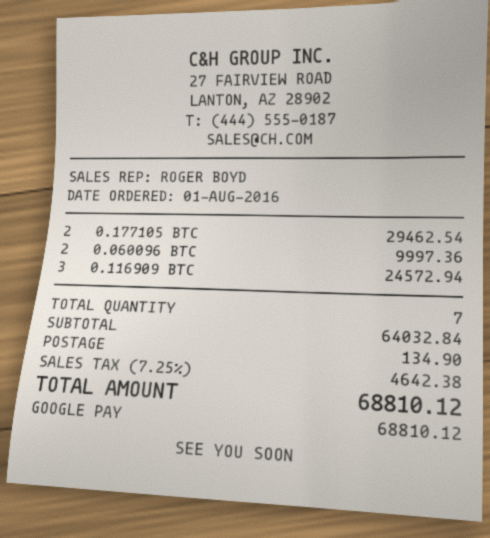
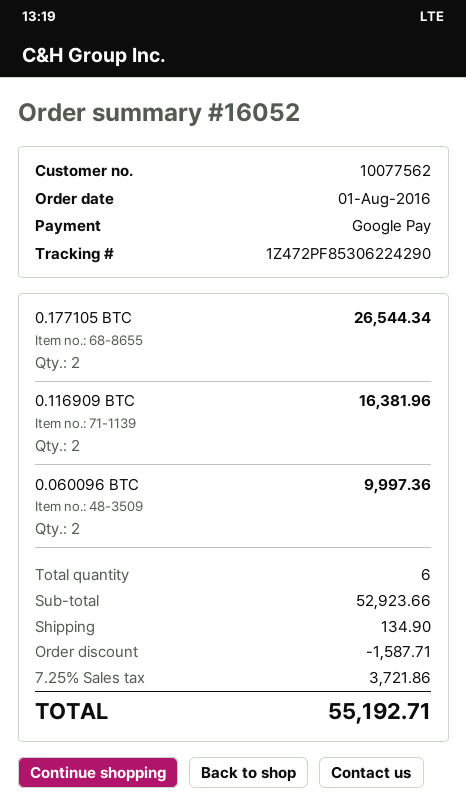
0.177105 BTC: 2 for 29462.54 -> 2 for 26544.34
0.116909 BTC: 3 for 24572.94 -> 2 for 16381.96
total quantity: 7 -> 6
subtotal: 64032.84 -> 52923.66
discount: none -> 1587.71
tax: 7.25% = 4642.38 -> 7.25% = 3721.86
total: 68810.12 -> 55192.71

